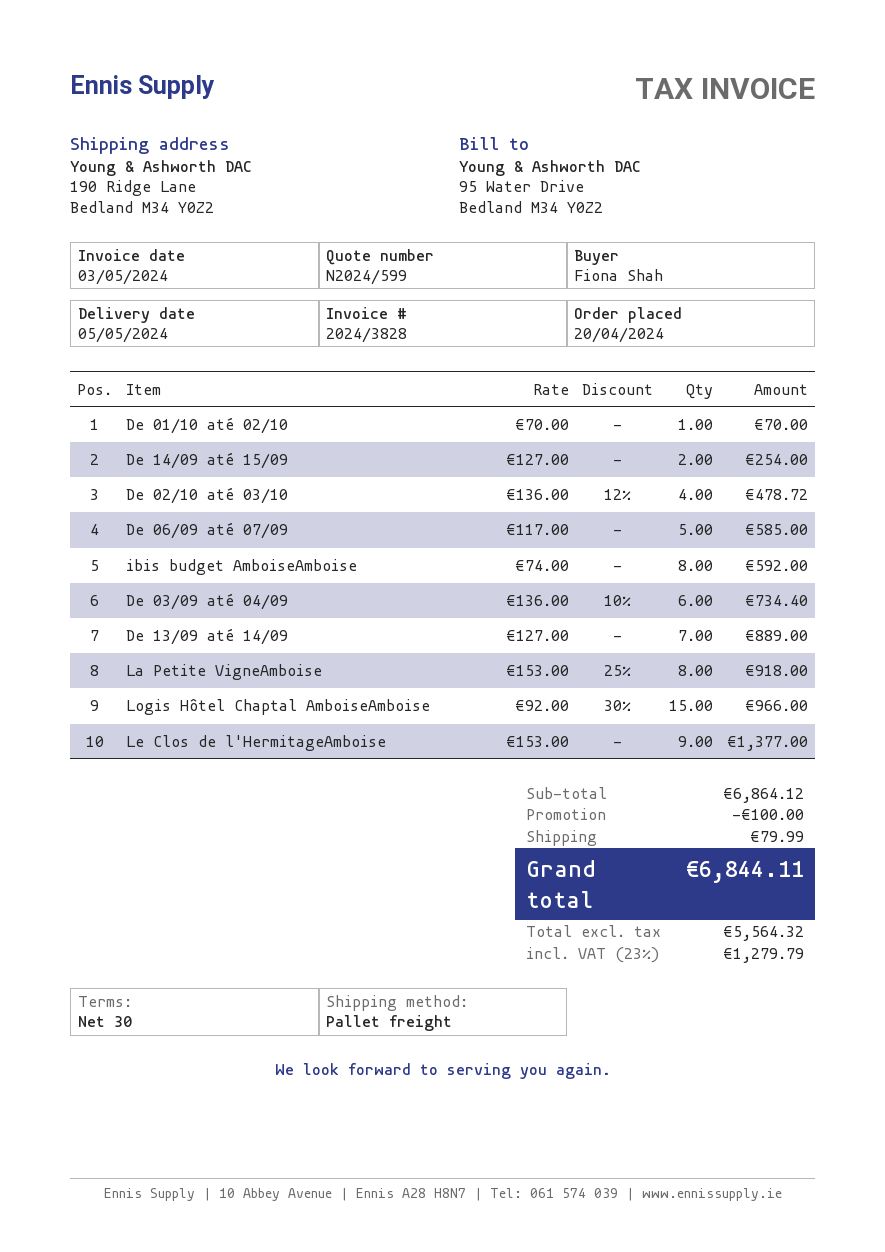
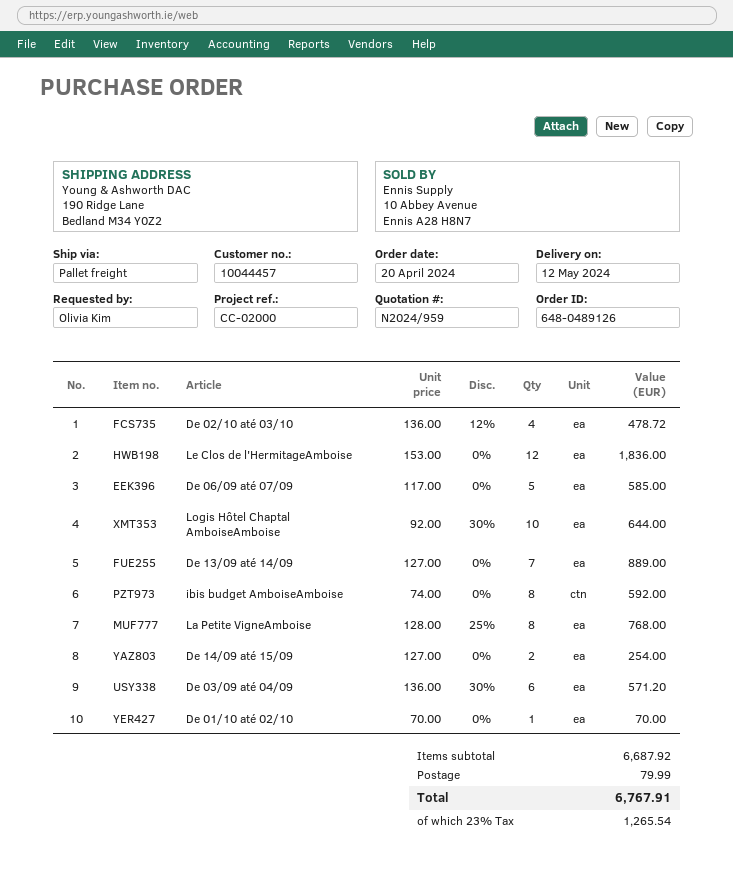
quote number: N2024/599 -> N2024/959
delivery date: 2024-05-05 -> 2024-05-12
ordered by: Fiona Shah -> Olivia Kim
De 03/09 até 04/09: 6 x 136.00 - 10% = 734.40 -> 6 x 136.00 - 30% = 571.20
La Petite VigneAmboise: 8 x 153.00 - 25% = 918.00 -> 8 x 128.00 - 25% = 768.00
Logis Hôtel Chaptal AmboiseAmboise: 15 x 92.00 - 30% = 966.00 -> 10 x 92.00 - 30% = 644.00
Le Clos de l'HermitageAmboise: 9 x 153.00 = 1377.00 -> 12 x 153.00 = 1836.00
subtotal: 6864.12 -> 6687.92
discount: 100.00 -> none
tax: 23% = 1279.79 -> 23% = 1265.54
total: 6844.11 -> 6767.91

